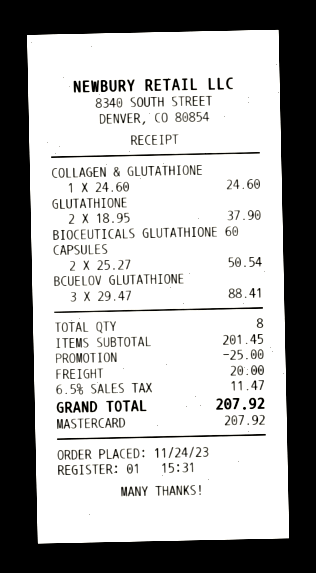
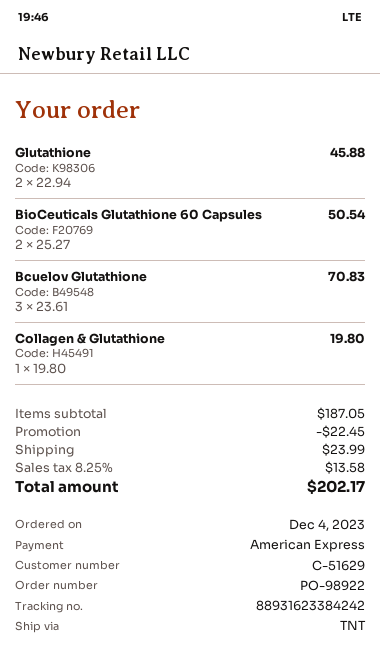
order date: 2023-11-24 -> 2023-12-04
payment method: Mastercard -> American Express
COLLAGEN & GLUTATHIONE: 1 x 24.60 = 24.60 -> 1 x 19.80 = 19.80
GLUTATHIONE: 2 x 18.95 = 37.90 -> 2 x 22.94 = 45.88
BCUELOV GLUTATHIONE: 3 x 29.47 = 88.41 -> 3 x 23.61 = 70.83
subtotal: 201.45 -> 187.05
discount: 25.00 -> 22.45
shipping: 20.00 -> 23.99
tax: 6.5% = 11.47 -> 8.25% = 13.58
total: 207.92 -> 202.17

